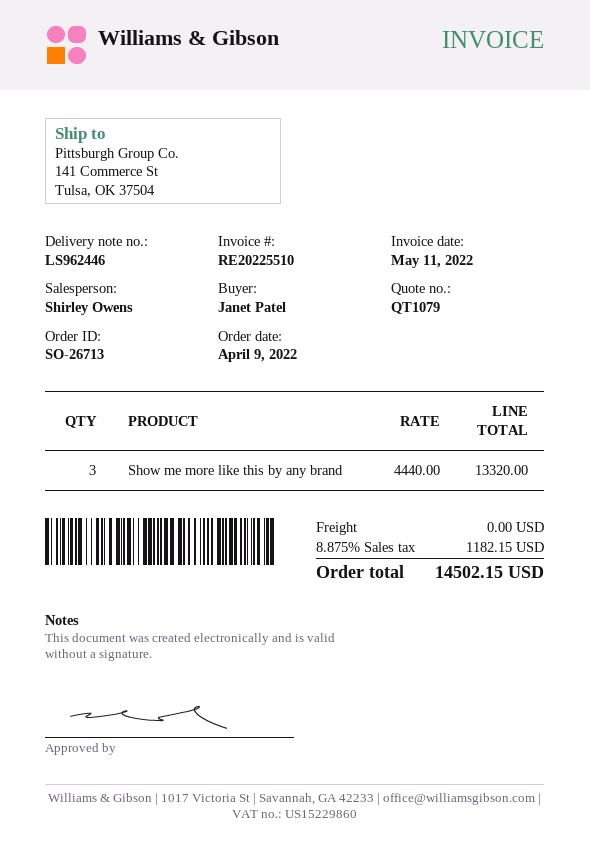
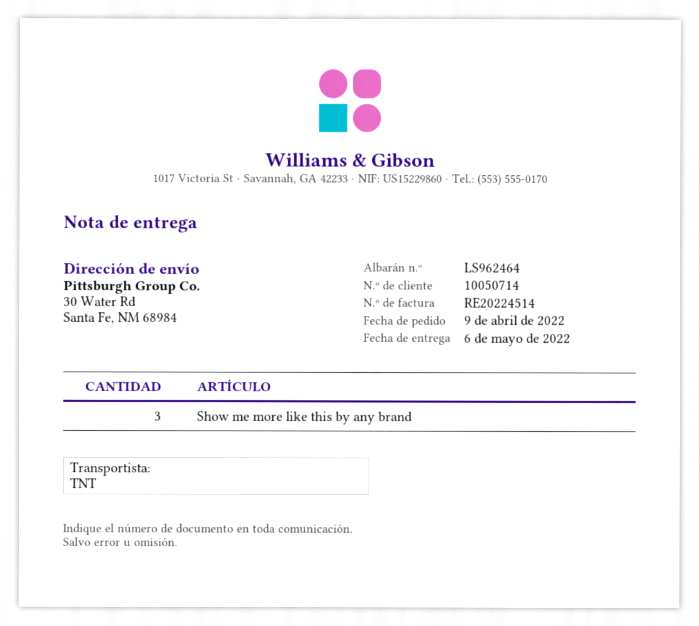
delivery note number: LS962446 -> LS962464
invoice number: RE20225510 -> RE20224514
ship to: 141 Commerce St, Tulsa, OK 37504 -> 30 Water Rd, Santa Fe, NM 68984

